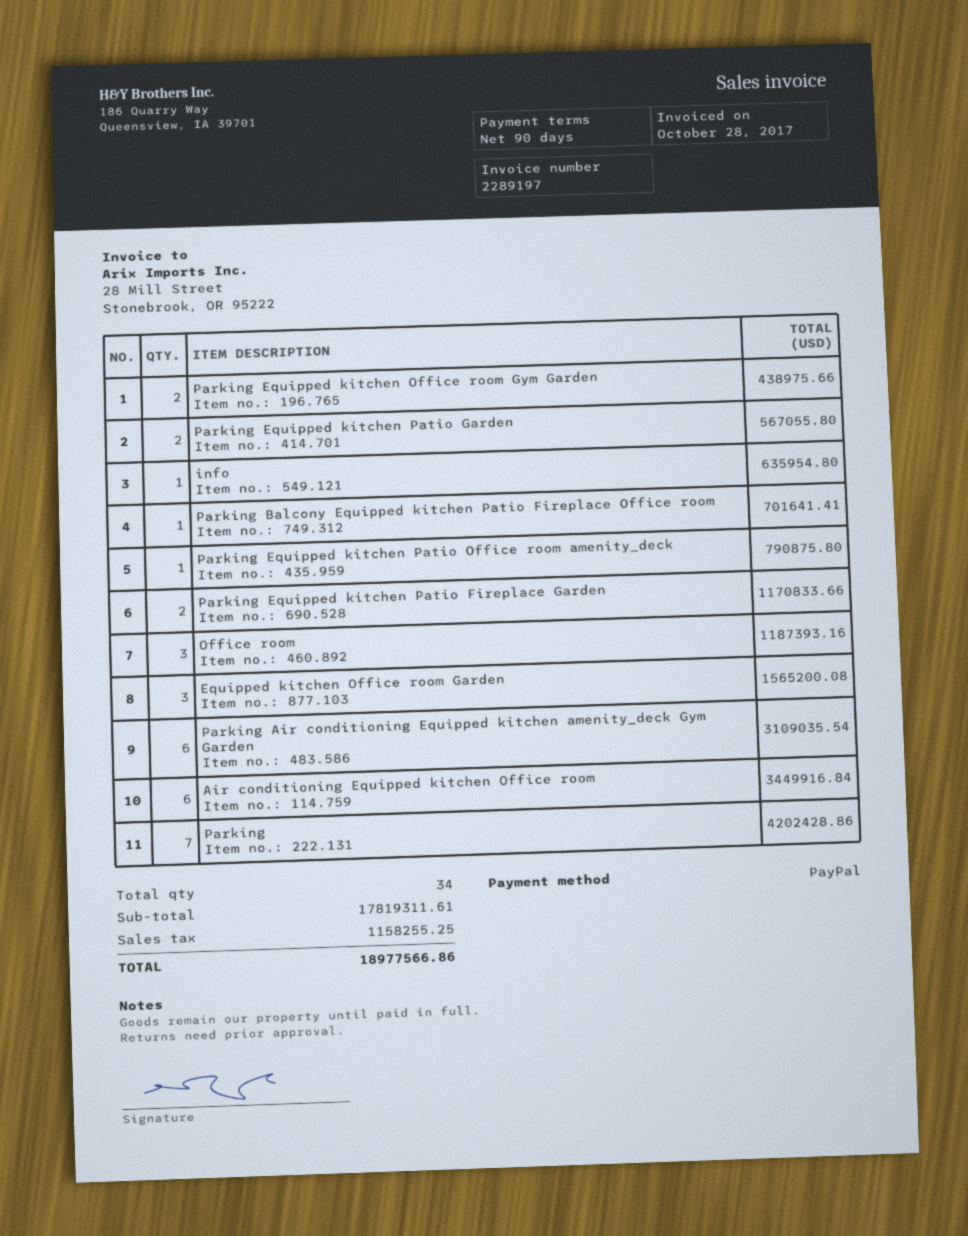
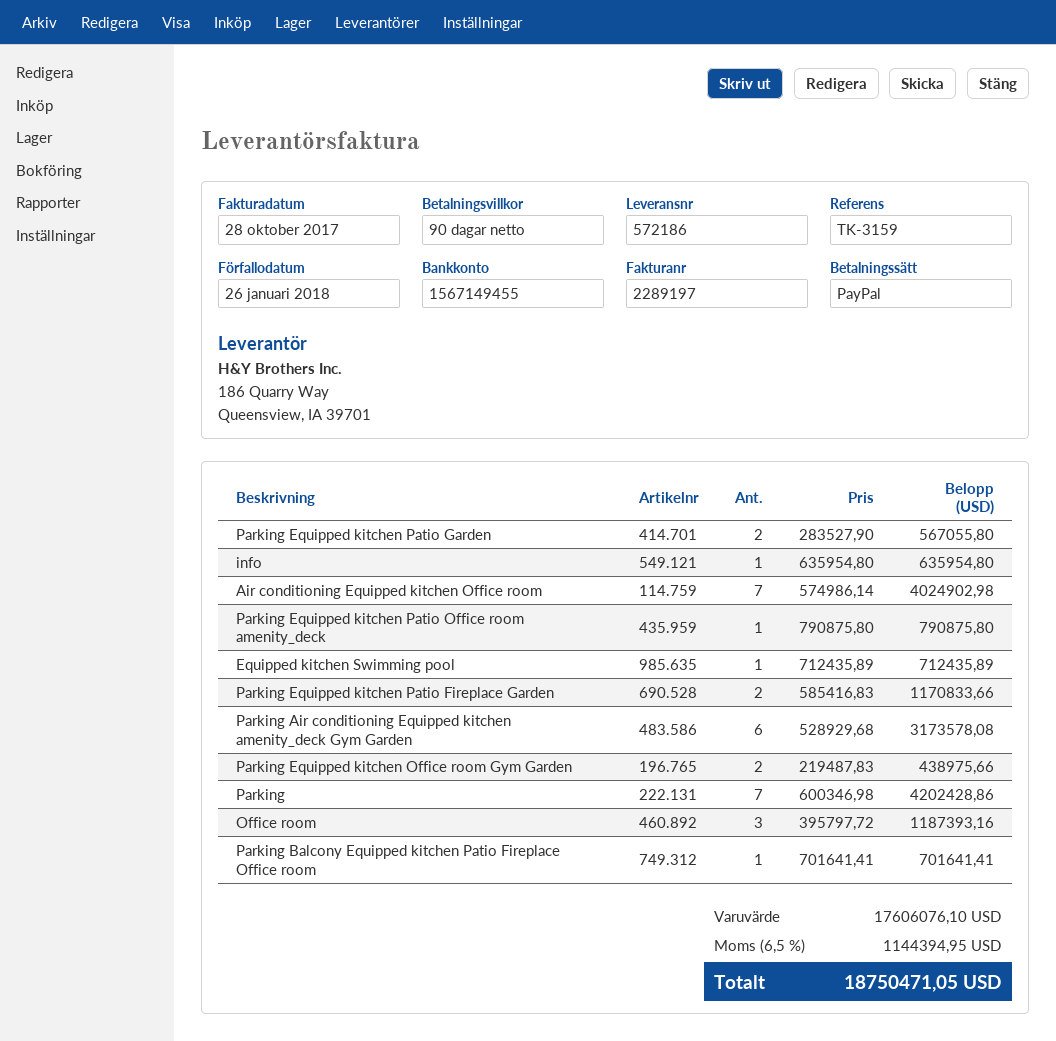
Equipped kitchen Office room Garden: 3 for 1565200.08 -> none
Parking Air conditioning Equipped kitchen amenity_deck Gym Garden: 6 for 3109035.54 -> 6 for 3173578.08
Air conditioning Equipped kitchen Office room: 6 for 3449916.84 -> 7 for 4024902.98
Equipped kitchen Swimming pool: none -> 1 for 712435.89
subtotal: 17819311.61 -> 17606076.10
tax: 1158255.25 -> 1144394.95
total: 18977566.86 -> 18750471.05

